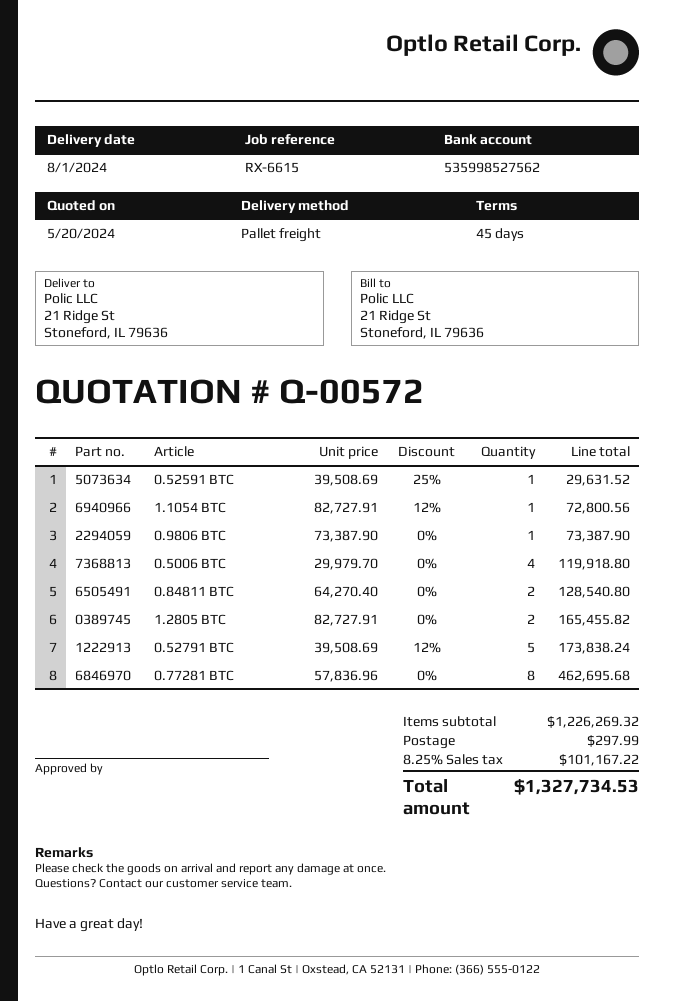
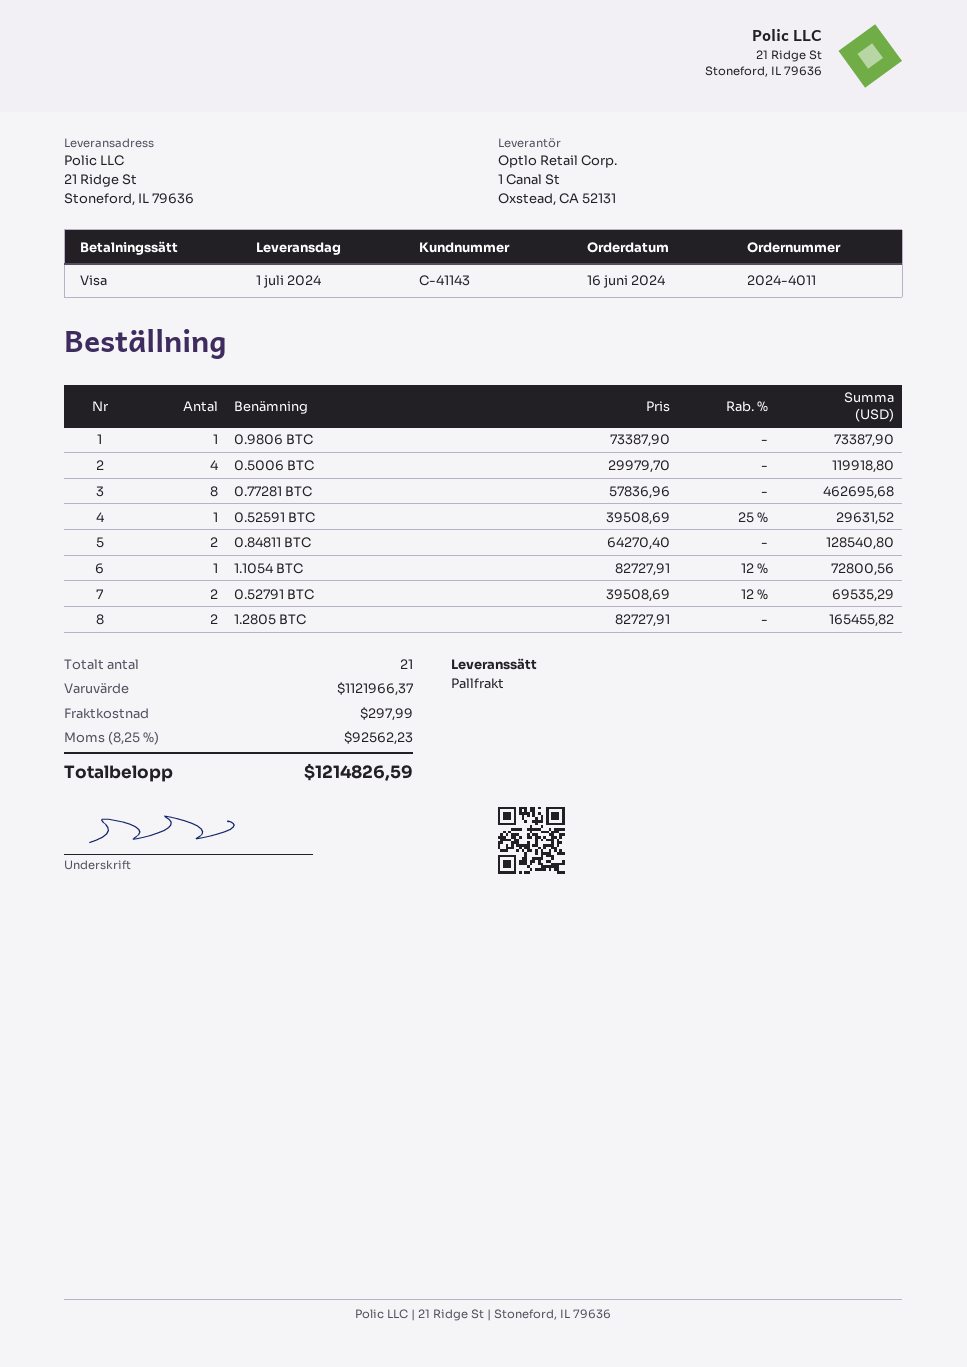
delivery date: 2024-08-01 -> 2024-07-01
0.52791 BTC: 5 x 39508.69 - 12% = 173838.24 -> 2 x 39508.69 - 12% = 69535.29
subtotal: 1226269.32 -> 1121966.37
tax: 8.25% = 101167.22 -> 8.25% = 92562.23
total: 1327734.53 -> 1214826.59

